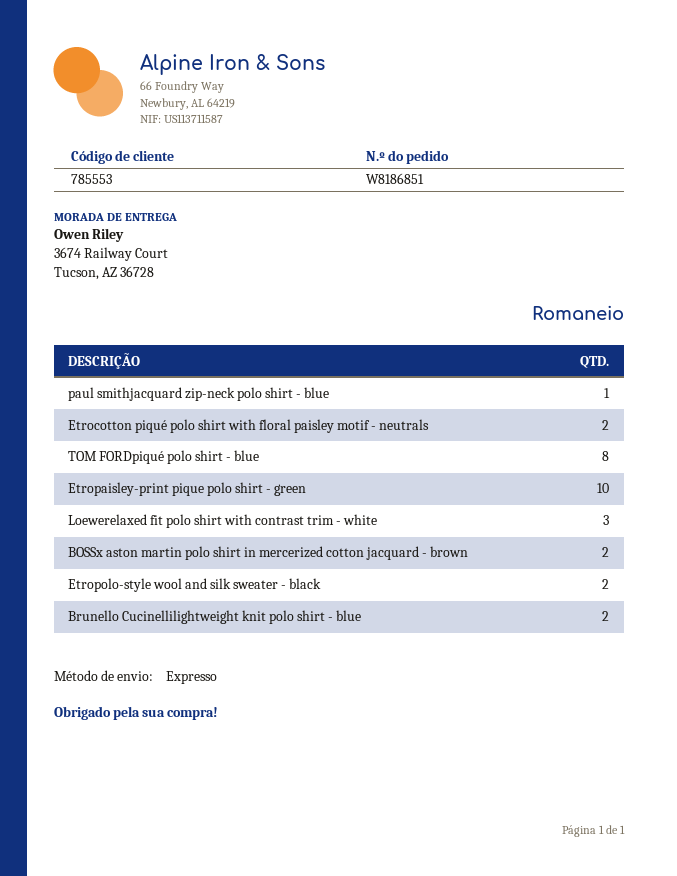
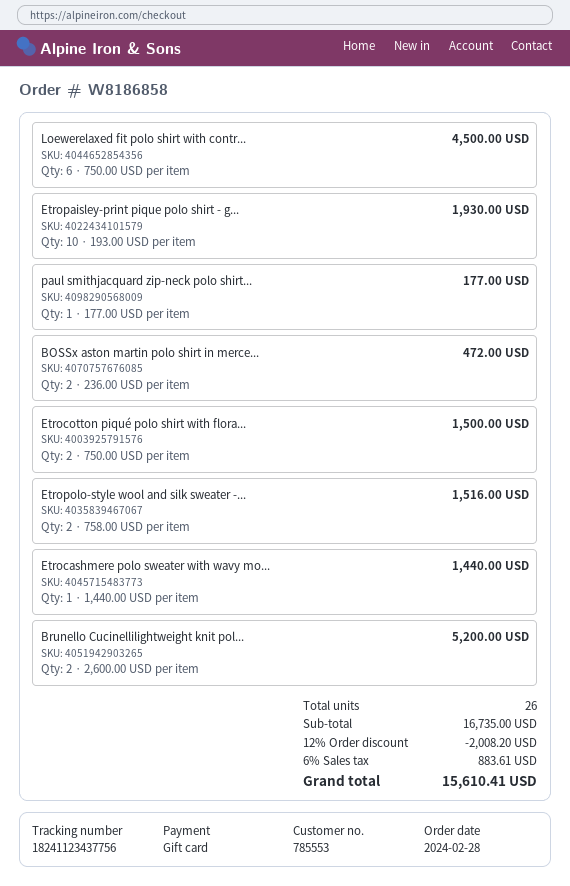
order number: W8186851 -> W8186858
TOM FORDpiqué polo shirt - blue: 8 -> none
Loewerelaxed fit polo shirt with contrast trim - white: 3 -> 6
Etrocashmere polo sweater with wavy mo...: none -> 1

